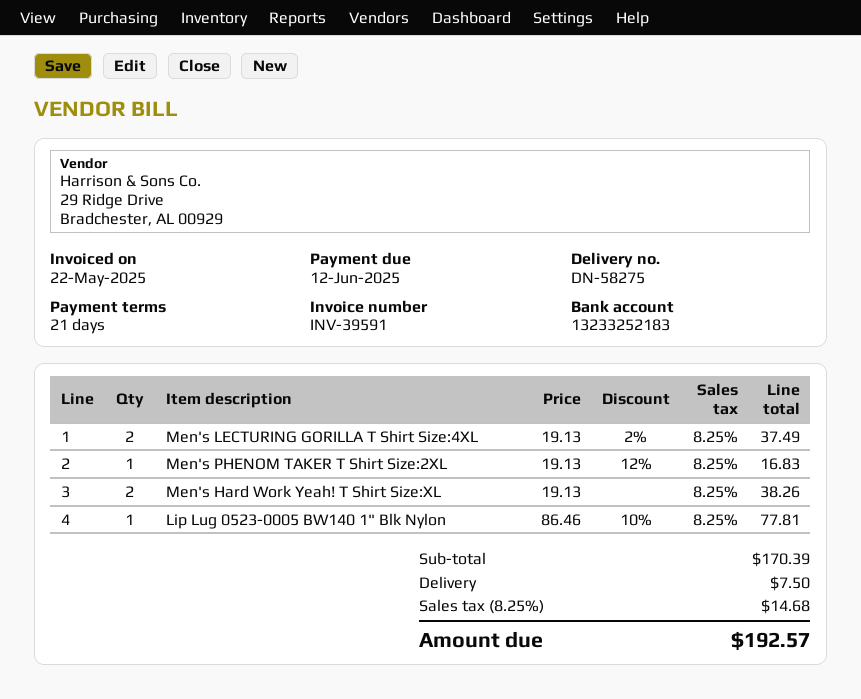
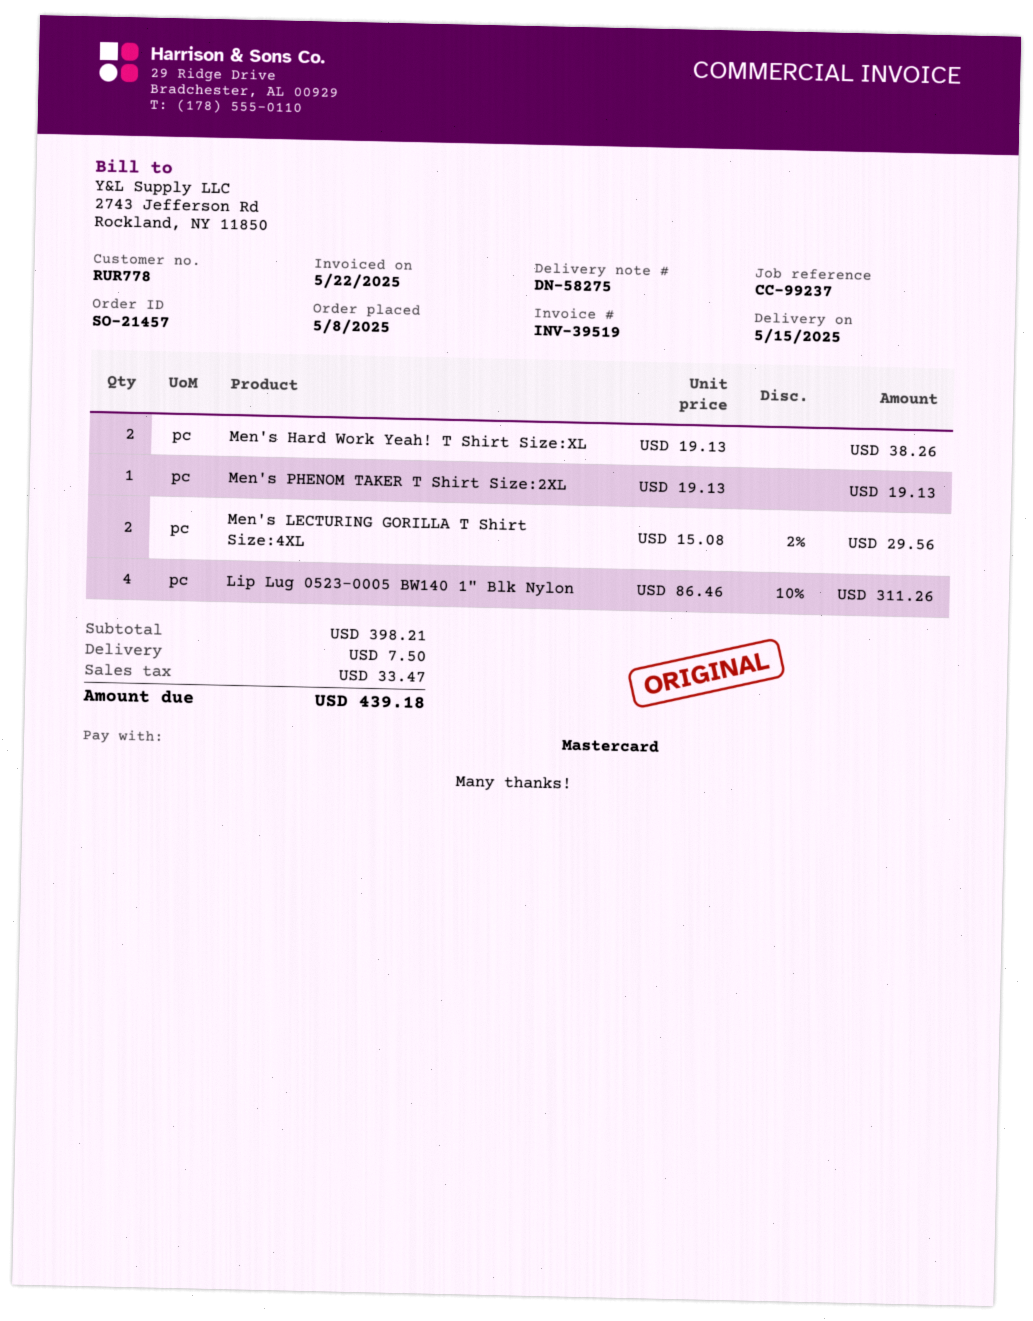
invoice number: INV-39591 -> INV-39519
Men's LECTURING GORILLA T Shirt Size:4XL: 2 x 19.13 - 2% = 37.49 -> 2 x 15.08 - 2% = 29.56
Men's PHENOM TAKER T Shirt Size:2XL: 1 x 19.13 - 12% = 16.83 -> 1 x 19.13 = 19.13
Lip Lug 0523-0005 BW140 1" Blk Nylon: 1 x 86.46 - 10% = 77.81 -> 4 x 86.46 - 10% = 311.26
subtotal: 170.39 -> 398.21
tax: 14.68 -> 33.47
total: 192.57 -> 439.18

